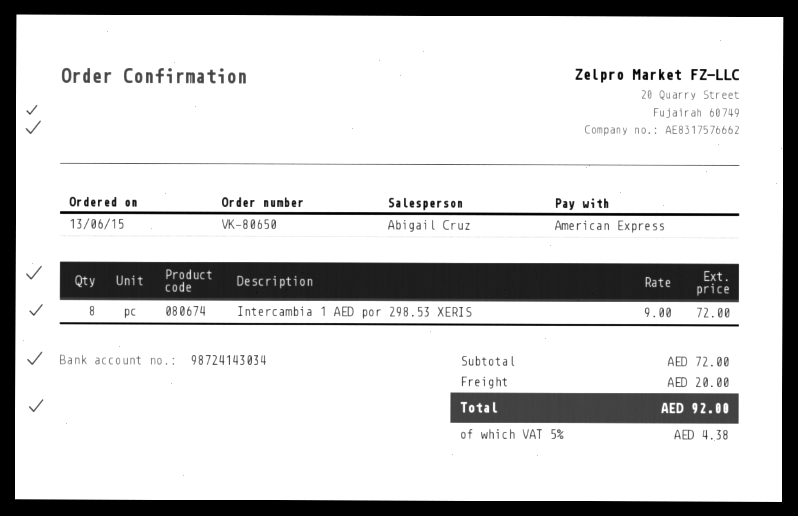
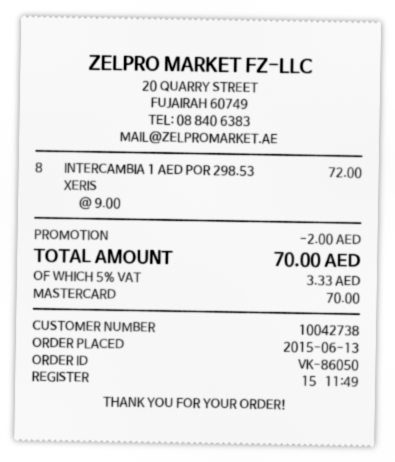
order number: VK-80650 -> VK-86050
payment method: American Express -> Mastercard
discount: none -> 2.00
shipping: 20.00 -> none
tax: 5% = 4.38 -> 5% = 3.33
total: 92.00 -> 70.00

